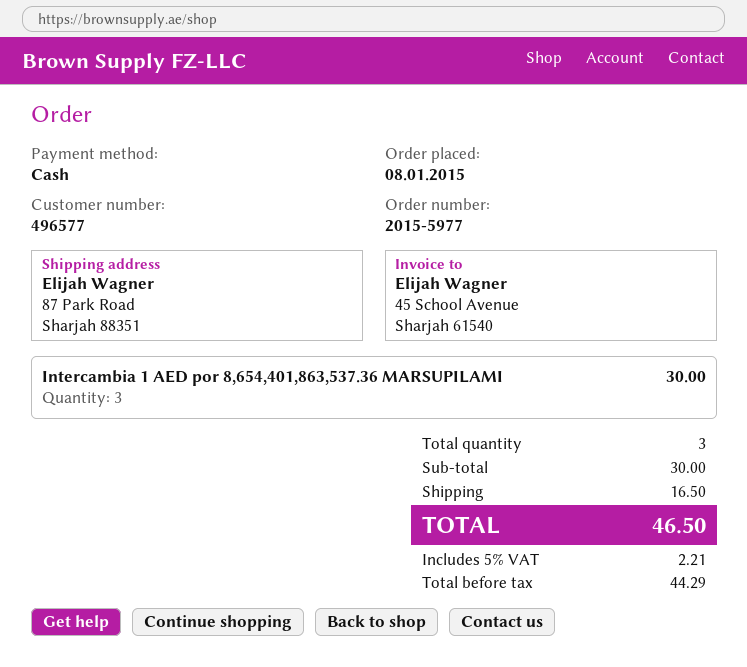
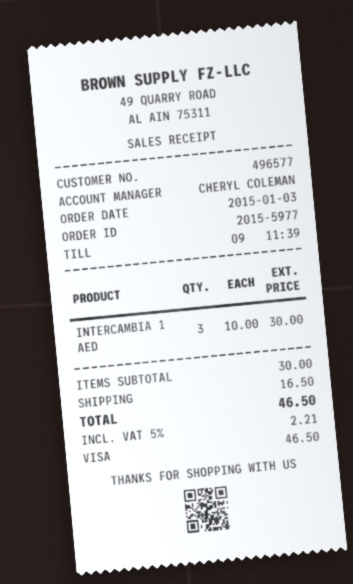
order date: 2015-01-08 -> 2015-01-03
payment method: cash -> Visa

